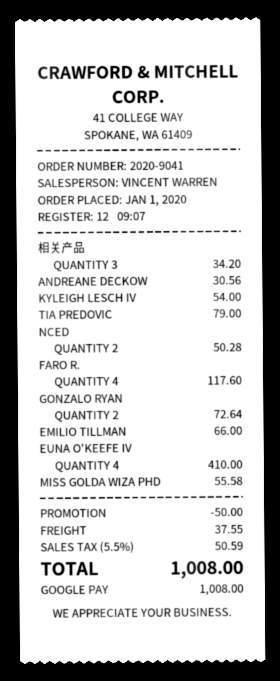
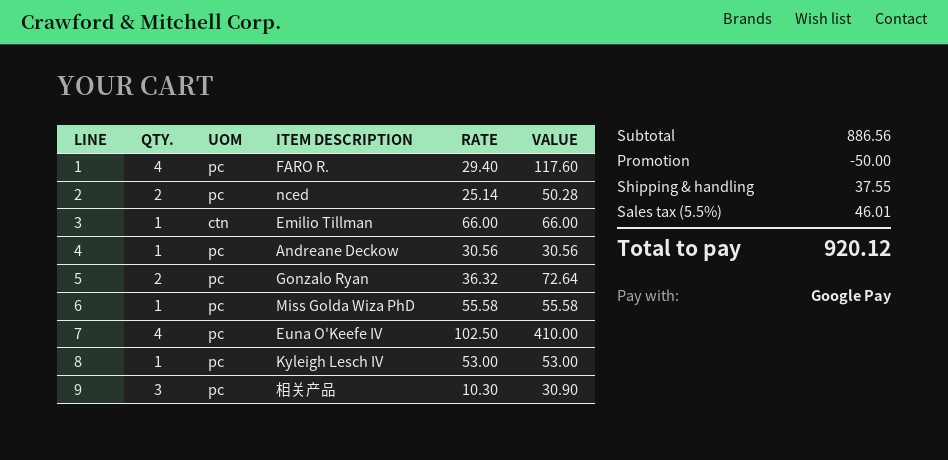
相关产品: 3 for 34.20 -> 3 for 30.90
KYLEIGH LESCH IV: 1 for 54.00 -> 1 for 53.00
TIA PREDOVIC: 1 for 79.00 -> none
tax: 5.5% = 50.59 -> 5.5% = 46.01
total: 1008.00 -> 920.12

